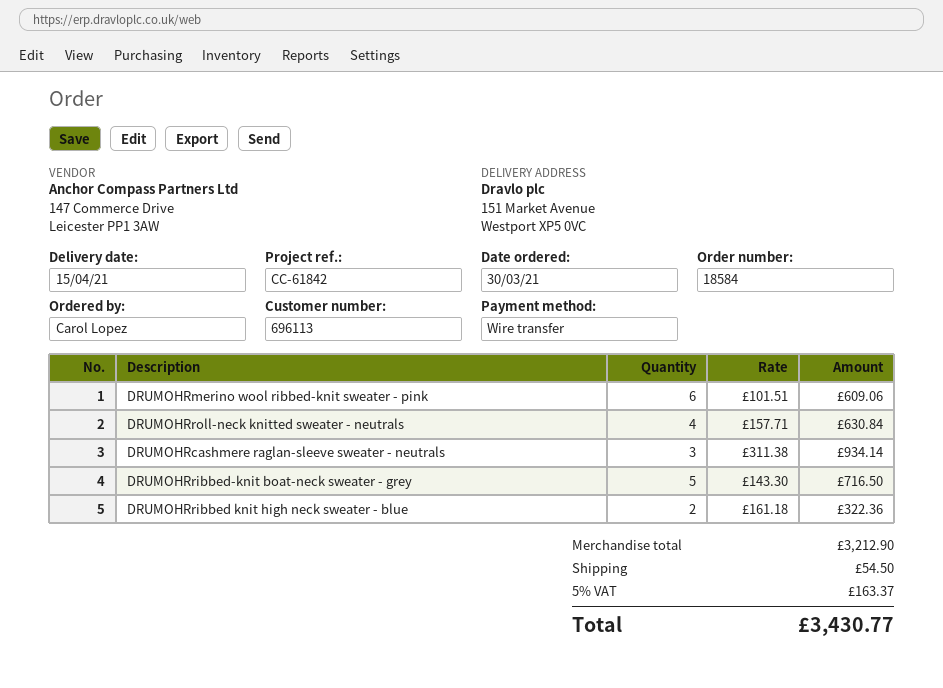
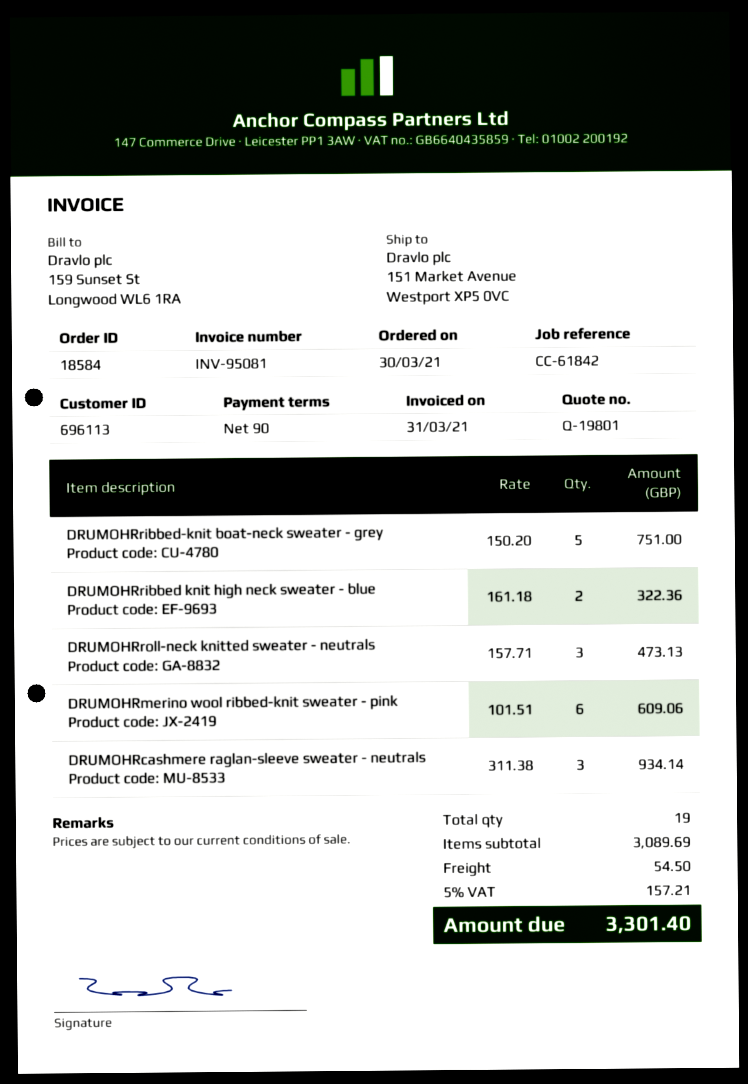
DRUMOHRroll-neck knitted sweater - neutrals: 4 x 157.71 = 630.84 -> 3 x 157.71 = 473.13
DRUMOHRribbed-knit boat-neck sweater - grey: 5 x 143.30 = 716.50 -> 5 x 150.20 = 751.00
subtotal: 3212.90 -> 3089.69
tax: 5% = 163.37 -> 5% = 157.21
total: 3430.77 -> 3301.40

